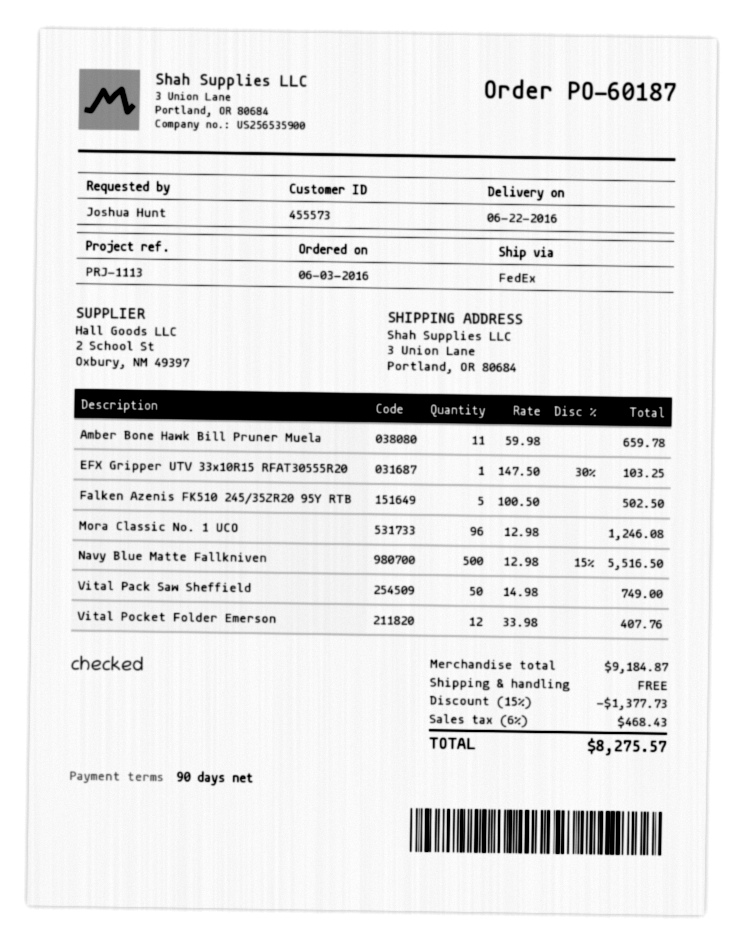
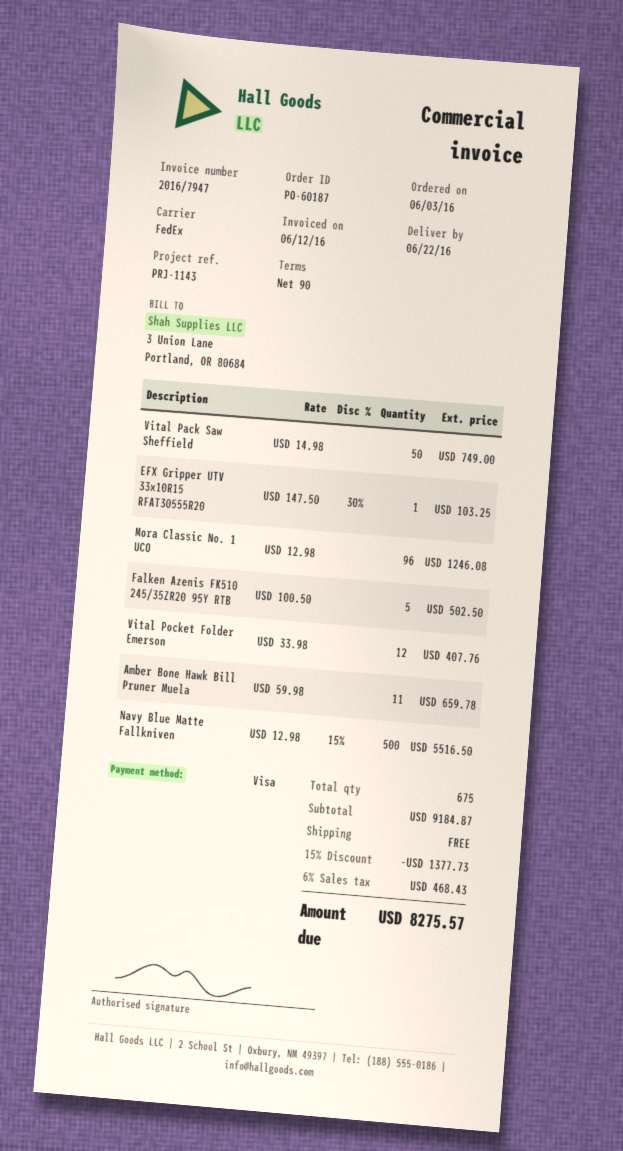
reference: PRJ-1113 -> PRJ-1143

